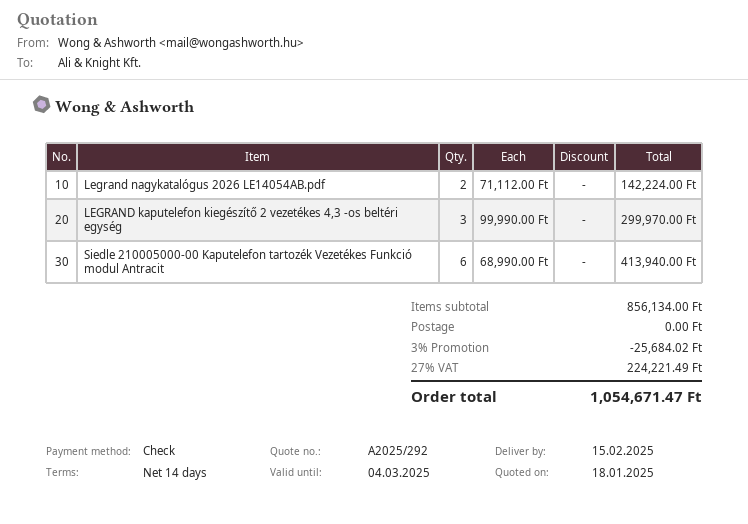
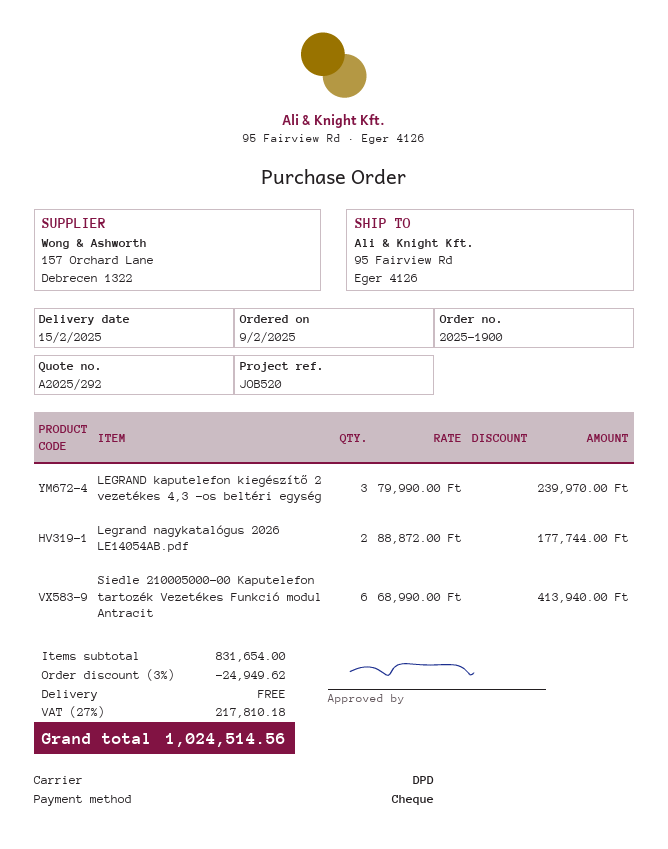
Legrand nagykatalógus 2026 LE14054AB.pdf: 2 x 71112.00 = 142224.00 -> 2 x 88872.00 = 177744.00
LEGRAND kaputelefon kiegészítő 2 vezetékes 4,3 -os beltéri egység: 3 x 99990.00 = 299970.00 -> 3 x 79990.00 = 239970.00
subtotal: 856134.00 -> 831654.00
discount: 3% = 25684.02 -> 3% = 24949.62
tax: 27% = 224221.49 -> 27% = 217810.18
total: 1054671.47 -> 1024514.56

